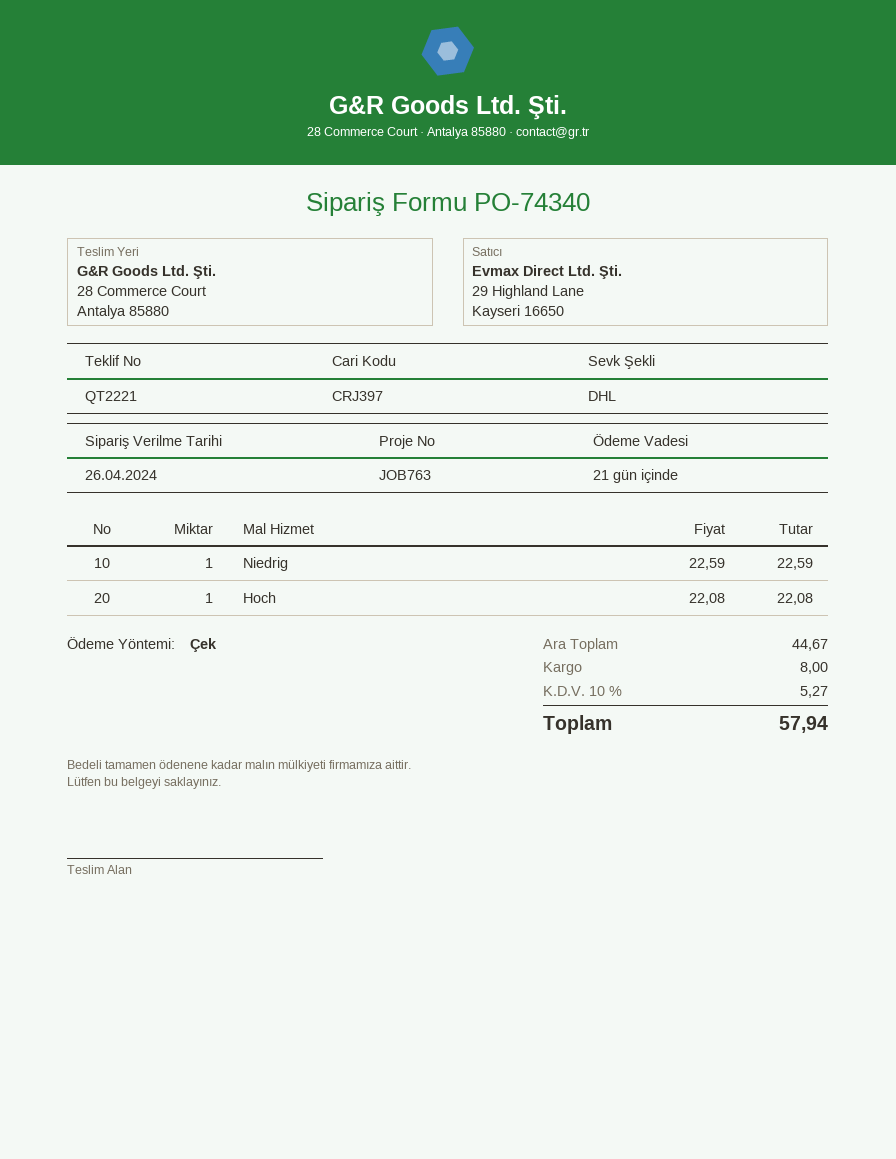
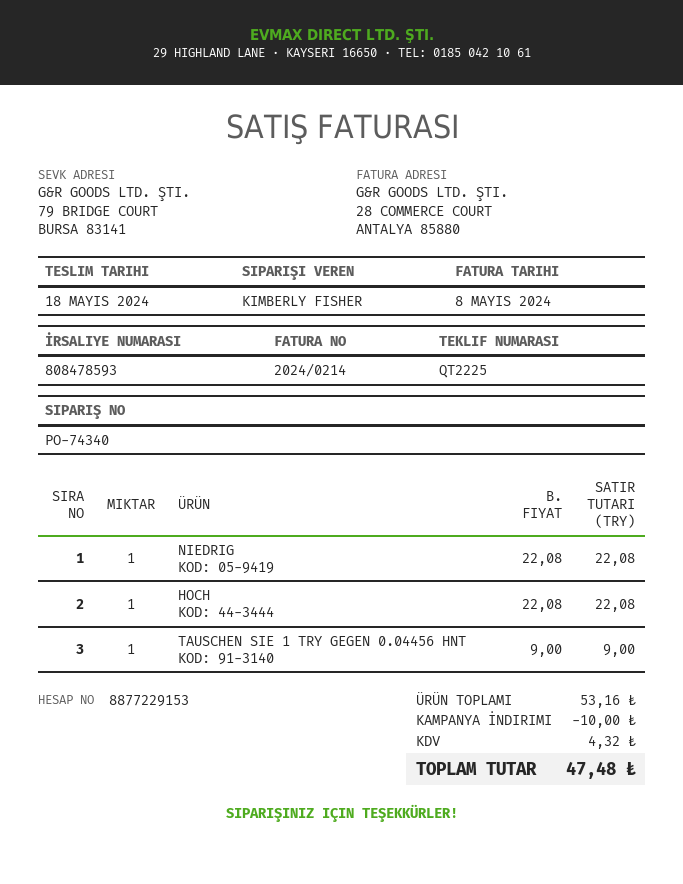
quote number: QT2221 -> QT2225
ship to: 28 Commerce Court, Antalya 85880 -> 79 BRIDGE COURT, BURSA 83141
Niedrig: 1 x 22.59 = 22.59 -> 1 x 22.08 = 22.08
TAUSCHEN SIE 1 TRY GEGEN 0.04456 HNT: none -> 1 x 9.00 = 9.00
subtotal: 44.67 -> 53.16
discount: none -> 10.00
shipping: 8.00 -> none
tax: 5.27 -> 4.32
total: 57.94 -> 47.48

